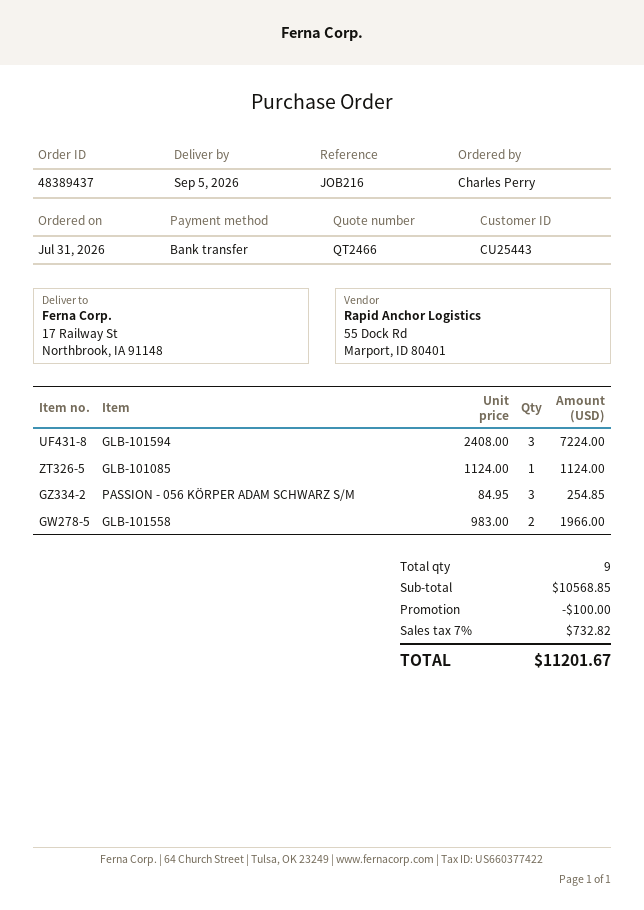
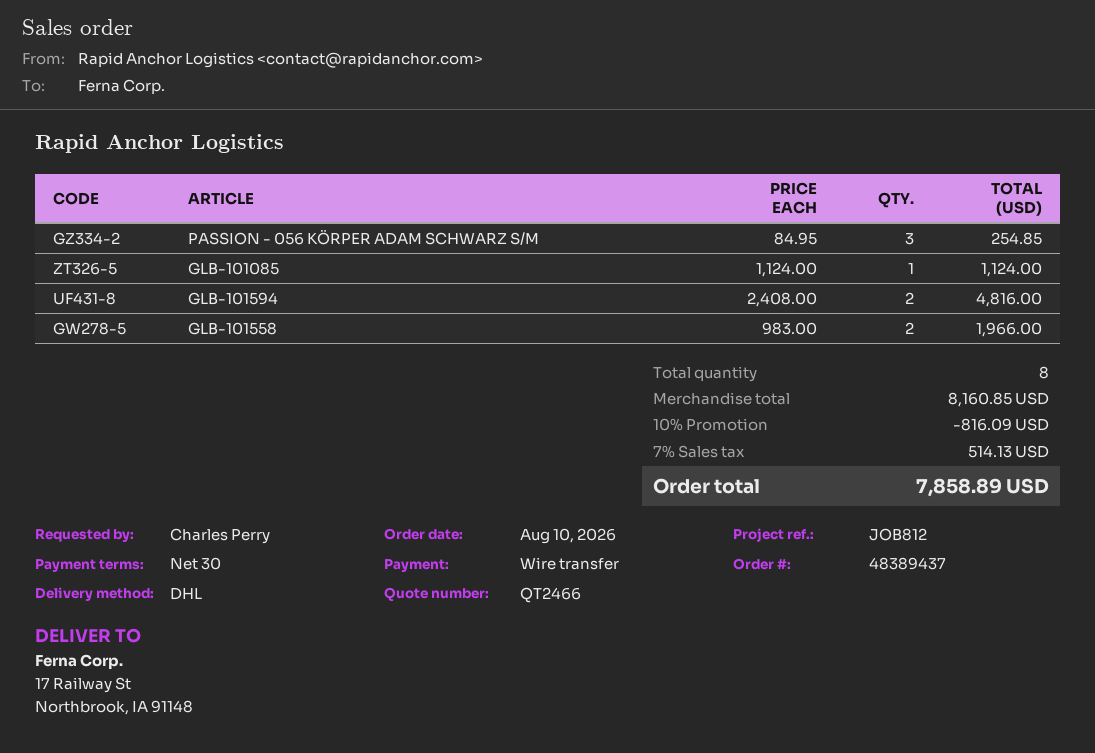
order date: 2026-07-31 -> 2026-08-10
reference: JOB216 -> JOB812
GLB-101594: 3 x 2408.00 = 7224.00 -> 2 x 2408.00 = 4816.00
total quantity: 9 -> 8
subtotal: 10568.85 -> 8160.85
discount: 100.00 -> 816.09
tax: 7% = 732.82 -> 7% = 514.13
total: 11201.67 -> 7858.89

